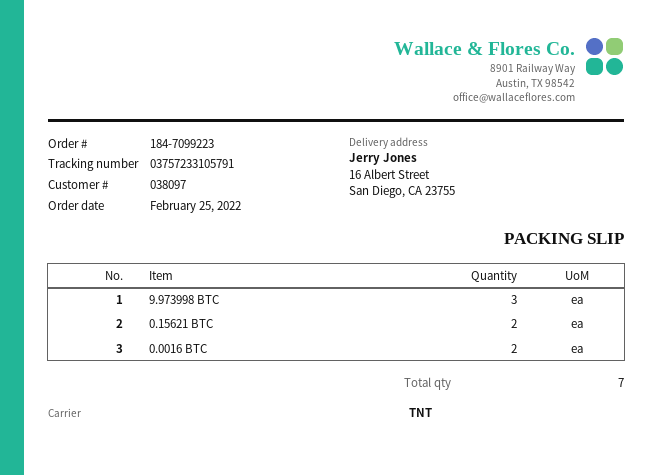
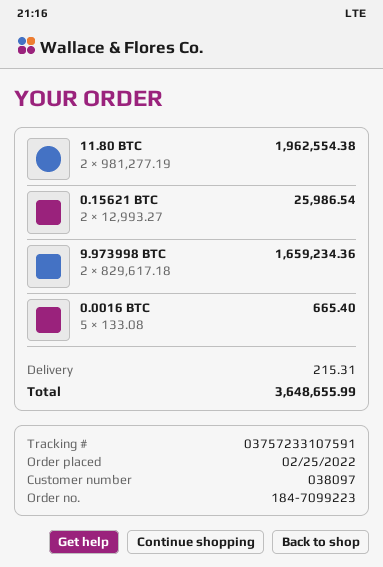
tracking number: 03757233105791 -> 03757233107591
9.973998 BTC: 3 -> 2
0.0016 BTC: 2 -> 5
11.80 BTC: none -> 2

